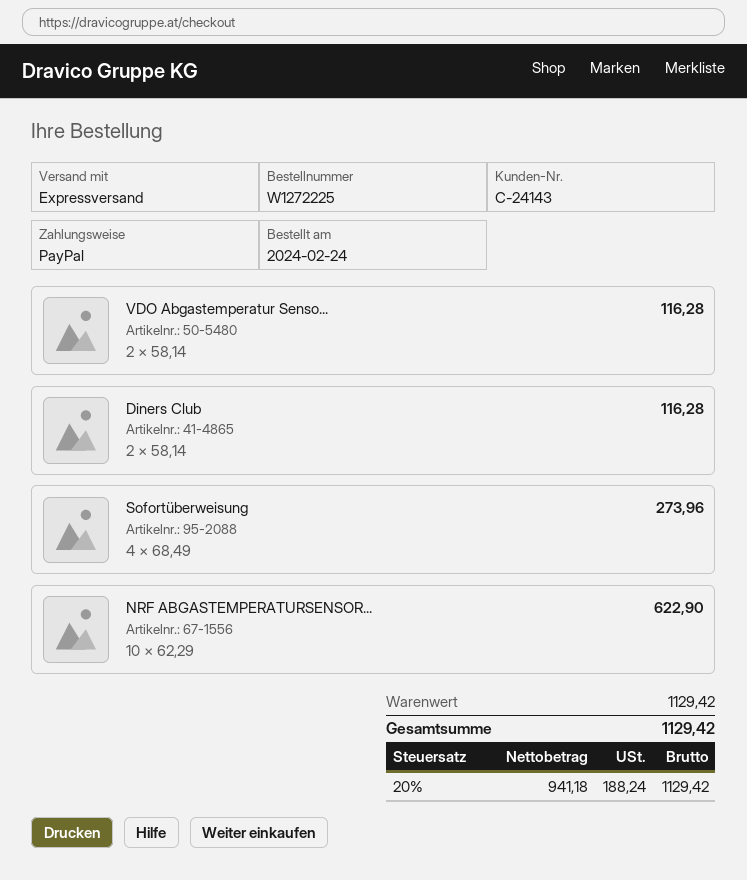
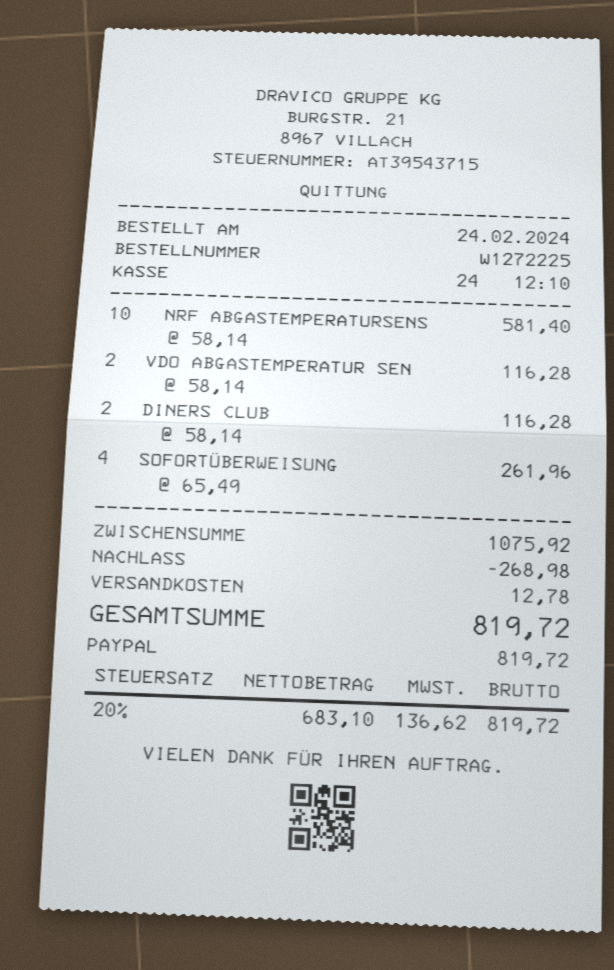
Sofortüberweisung: 4 x 68.49 = 273.96 -> 4 x 65.49 = 261.96
NRF ABGASTEMPERATURSENSOR...: 10 x 62.29 = 622.90 -> 10 x 58.14 = 581.40
subtotal: 1129.42 -> 1075.92
discount: none -> 268.98
shipping: none -> 12.78
net: 941.18 -> 683.10
tax: 20% = 188.24 -> 20% = 136.62
total: 1129.42 -> 819.72

